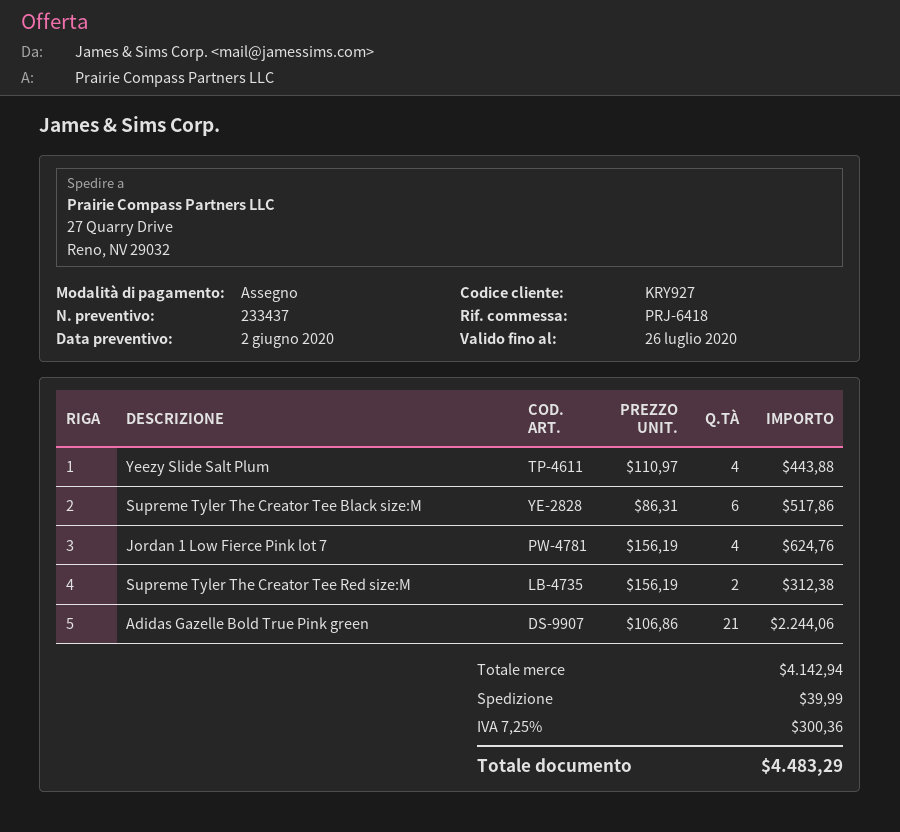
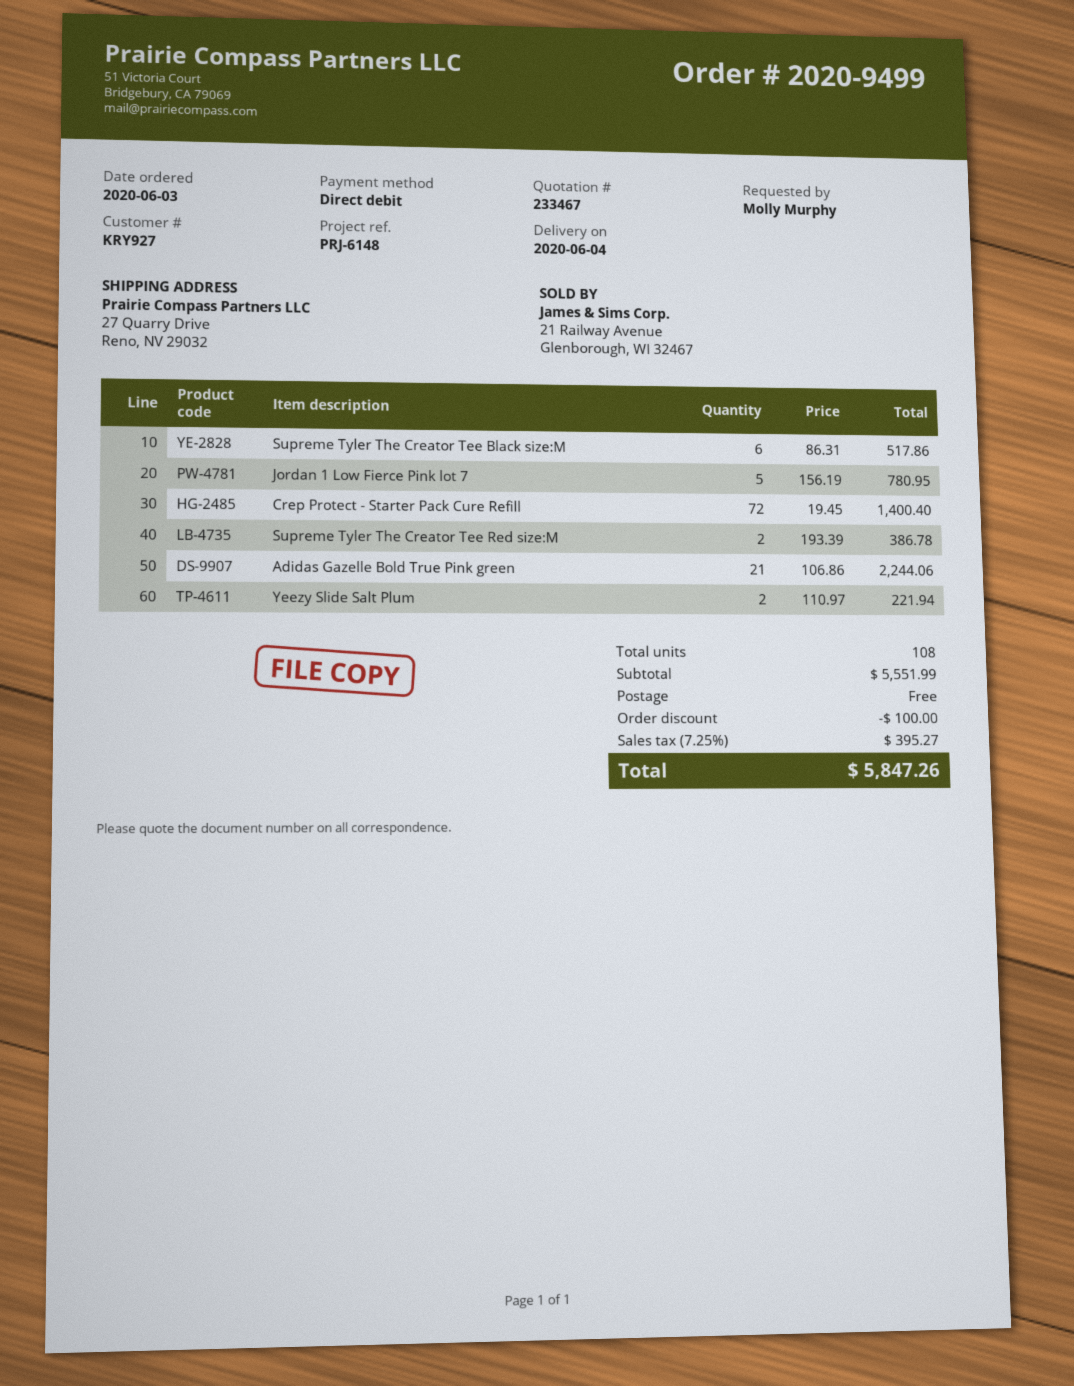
quote number: 233437 -> 233467
reference: PRJ-6418 -> PRJ-6148
payment method: cheque -> direct debit
Yeezy Slide Salt Plum: 4 x 110.97 = 443.88 -> 2 x 110.97 = 221.94
Jordan 1 Low Fierce Pink lot 7: 4 x 156.19 = 624.76 -> 5 x 156.19 = 780.95
Supreme Tyler The Creator Tee Red size:M: 2 x 156.19 = 312.38 -> 2 x 193.39 = 386.78
Crep Protect - Starter Pack Cure Refill: none -> 72 x 19.45 = 1400.40
subtotal: 4142.94 -> 5551.99
discount: none -> 100.00
shipping: 39.99 -> 0.00
tax: 7.25% = 300.36 -> 7.25% = 395.27
total: 4483.29 -> 5847.26

